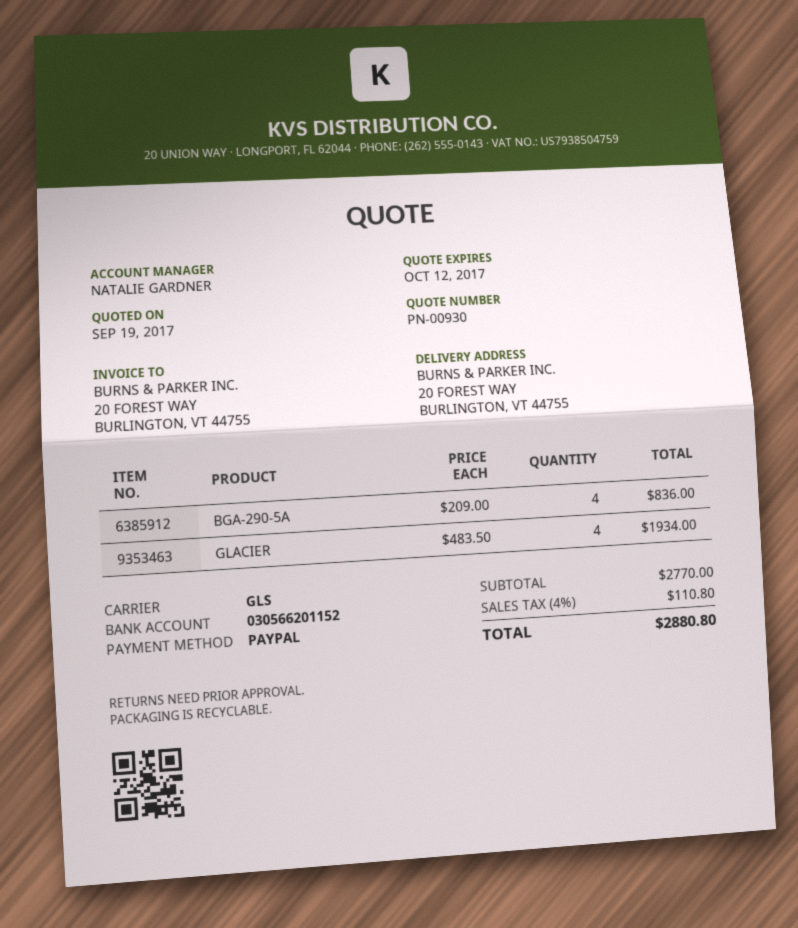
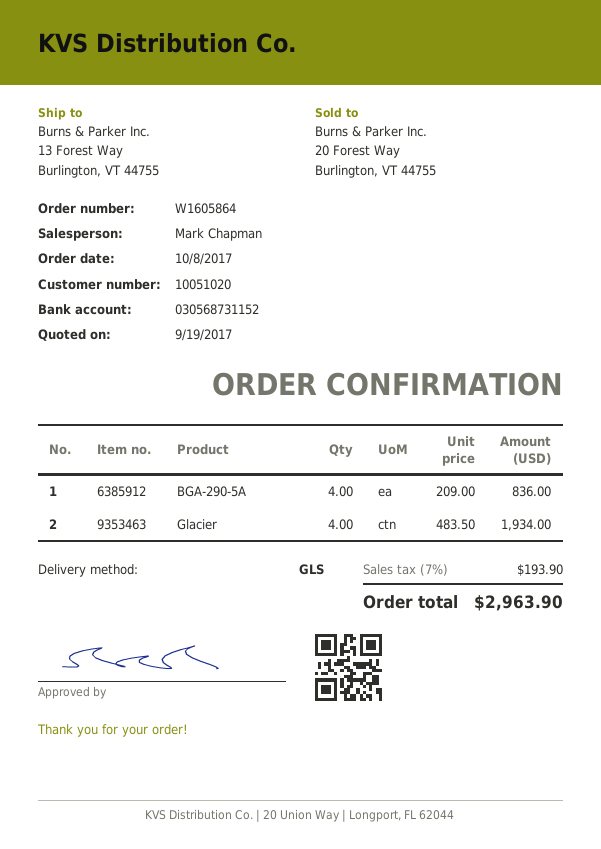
sales rep: NATALIE GARDNER -> Mark Chapman
bank account: 030566201152 -> 030568731152
ship to: 20 FOREST WAY, BURLINGTON, VT 44755 -> 13 Forest Way, Burlington, VT 44755
tax: 4% = 110.80 -> 7% = 193.90
total: 2880.80 -> 2963.90

